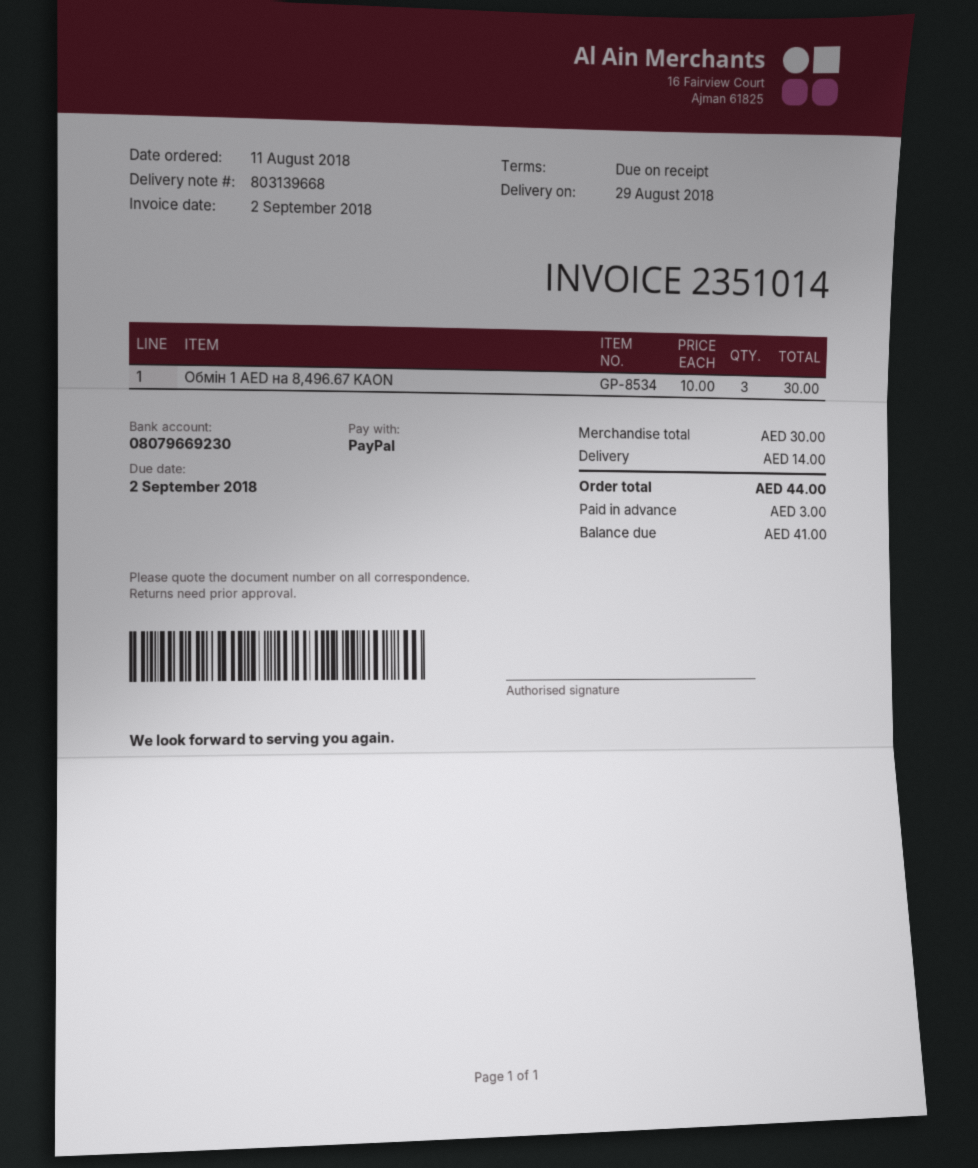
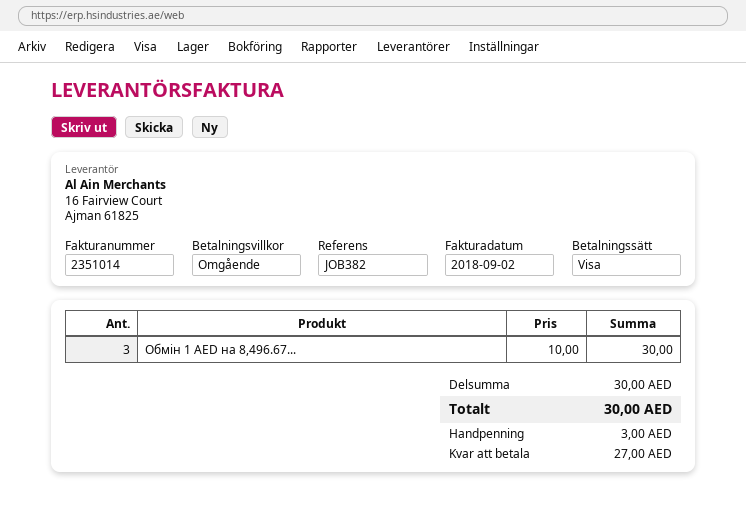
payment method: PayPal -> Visa
shipping: 14.00 -> none
total: 44.00 -> 30.00
balance: 41.00 -> 27.00

